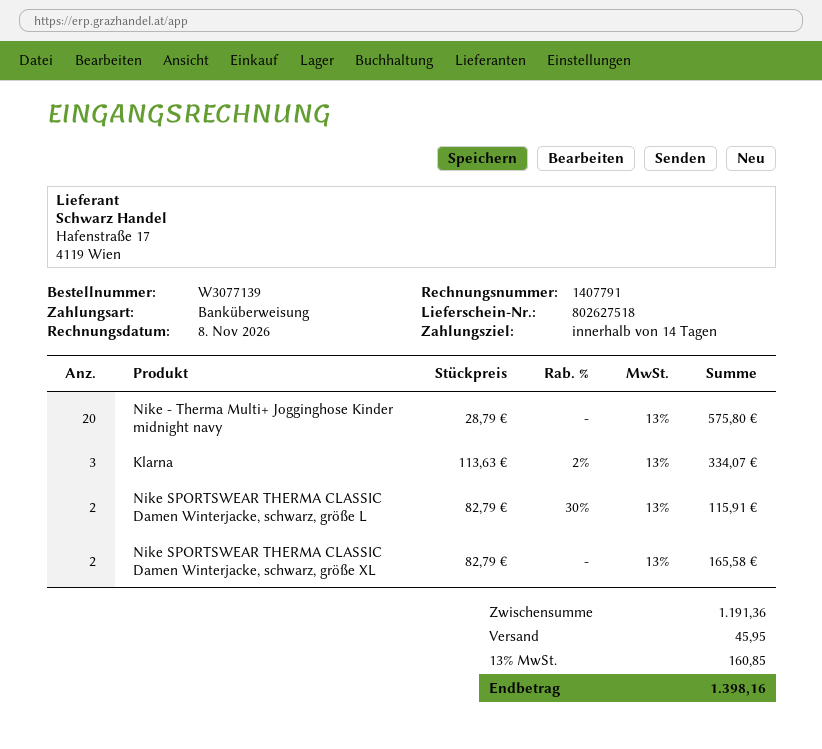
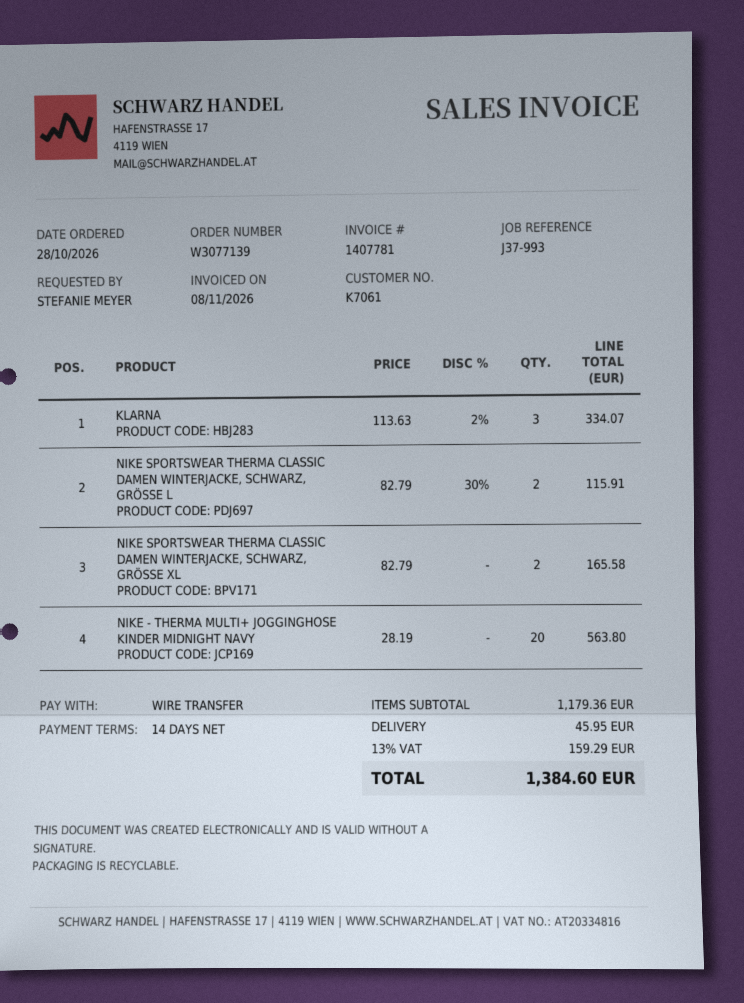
invoice number: 1407791 -> 1407781
Nike - Therma Multi+ Jogginghose Kinder midnight navy: 20 x 28.79 = 575.80 -> 20 x 28.19 = 563.80
subtotal: 1191.36 -> 1179.36
tax: 13% = 160.85 -> 13% = 159.29
total: 1398.16 -> 1384.60

